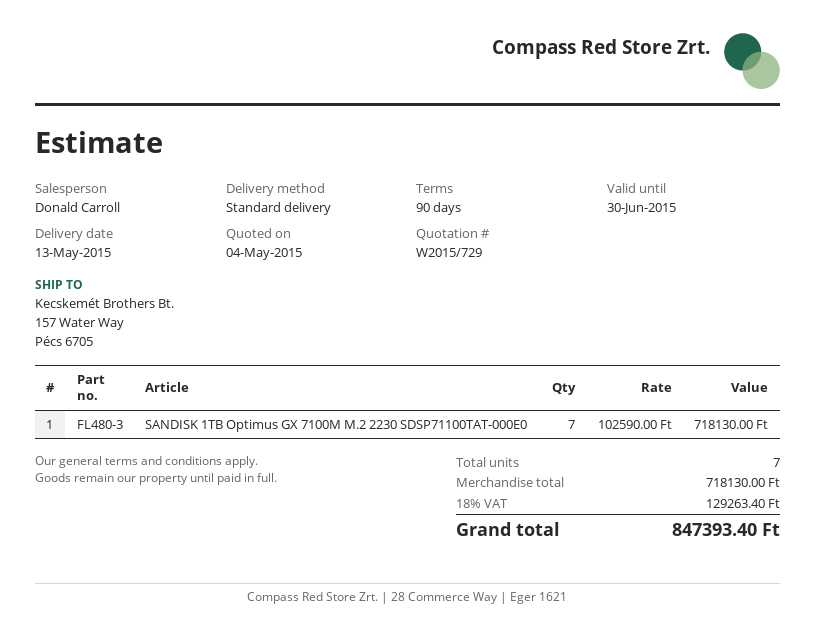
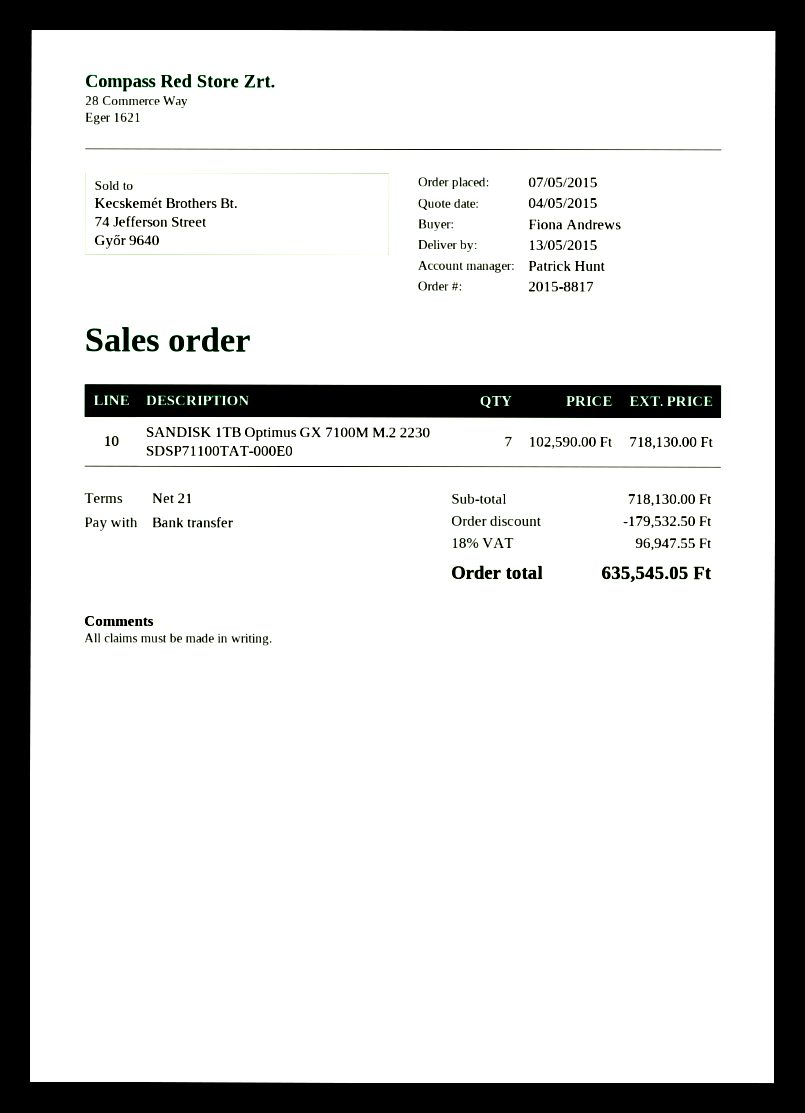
payment terms: 90 days -> 21 days
sales rep: Donald Carroll -> Patrick Hunt
discount: none -> 179532.50
tax: 18% = 129263.40 -> 18% = 96947.55
total: 847393.40 -> 635545.05

